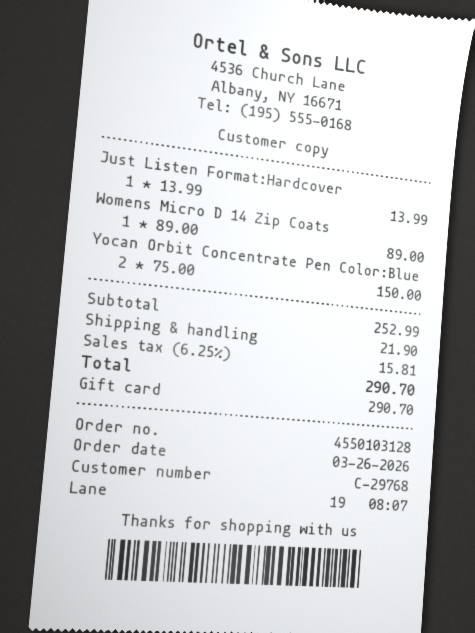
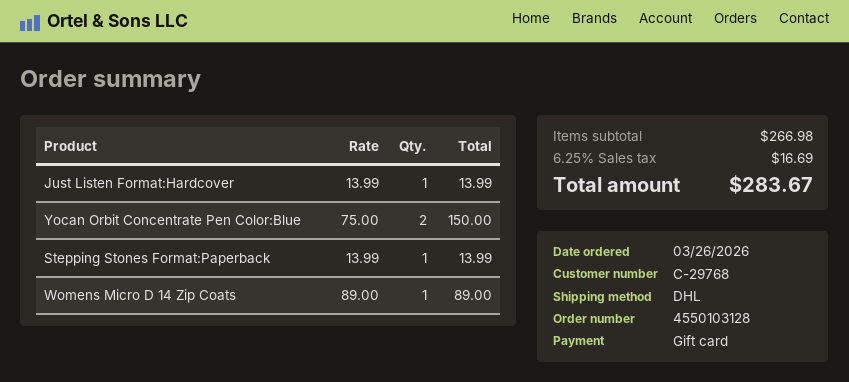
Stepping Stones Format:Paperback: none -> 1 x 13.99 = 13.99
subtotal: 252.99 -> 266.98
shipping: 21.90 -> none
tax: 6.25% = 15.81 -> 6.25% = 16.69
total: 290.70 -> 283.67

